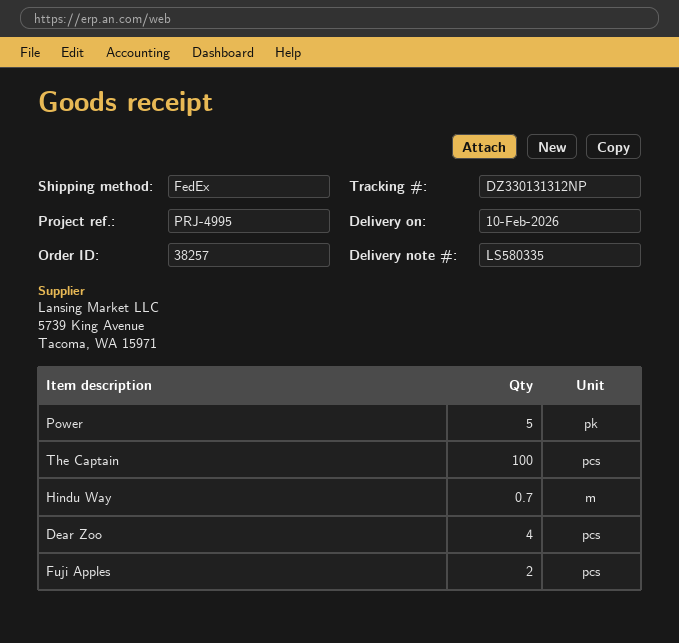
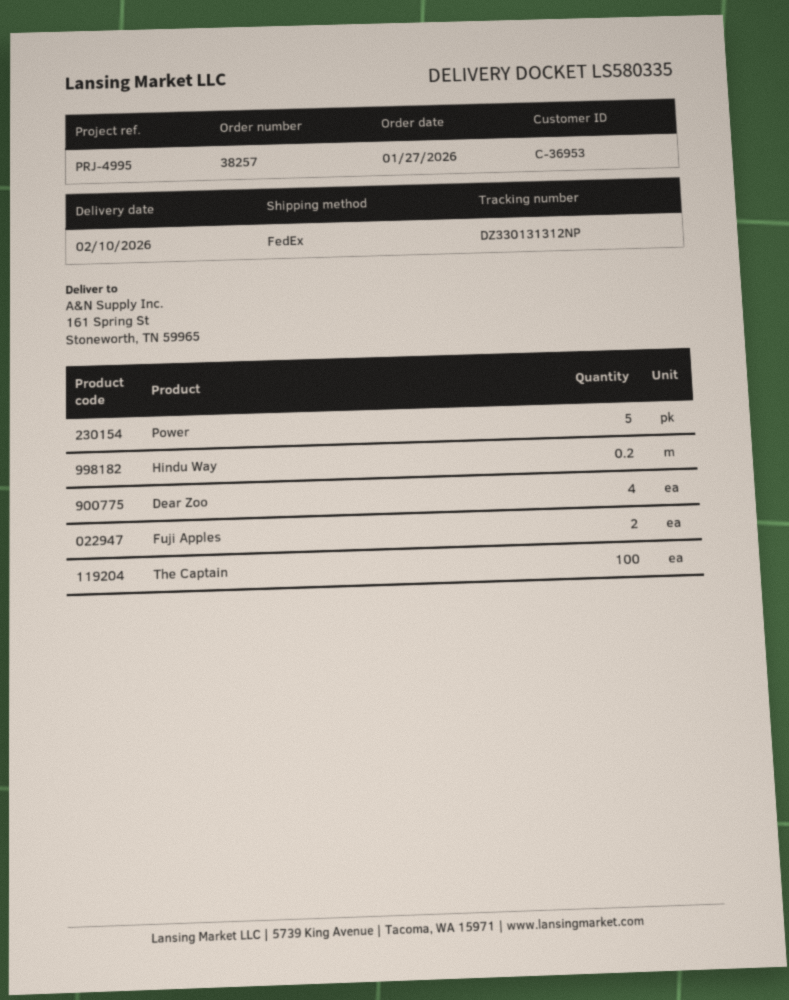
Hindu Way: 0.7 -> 0.2

